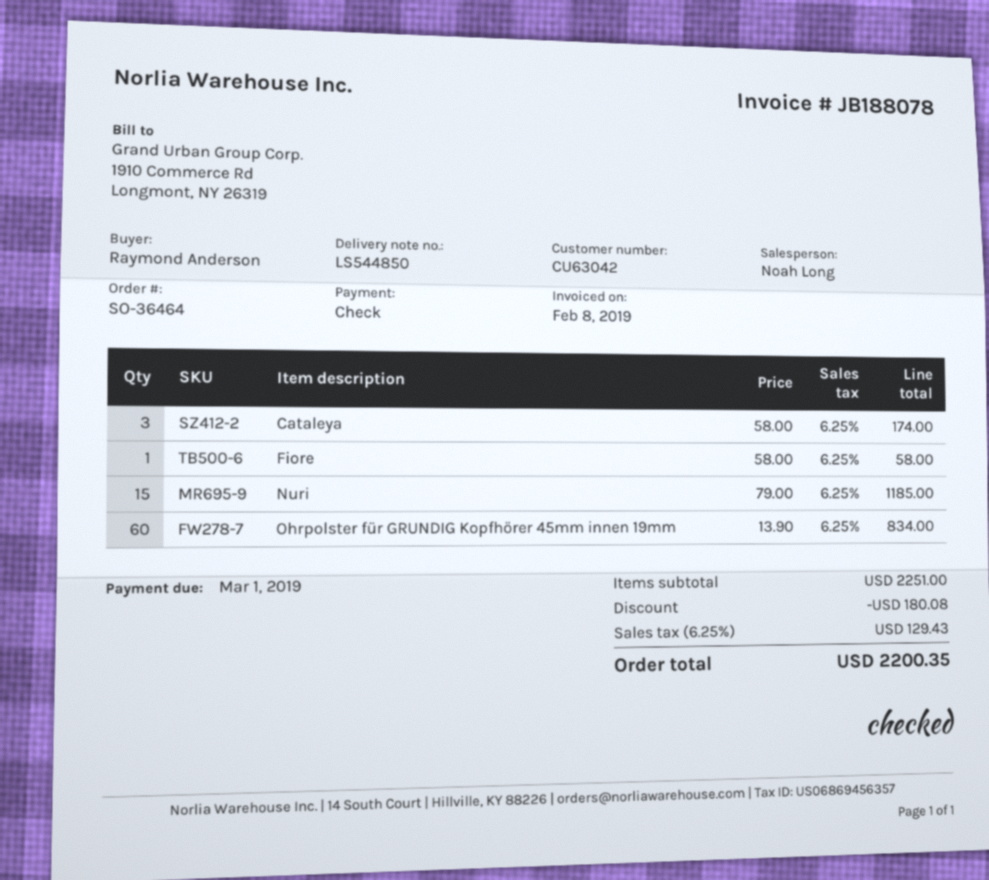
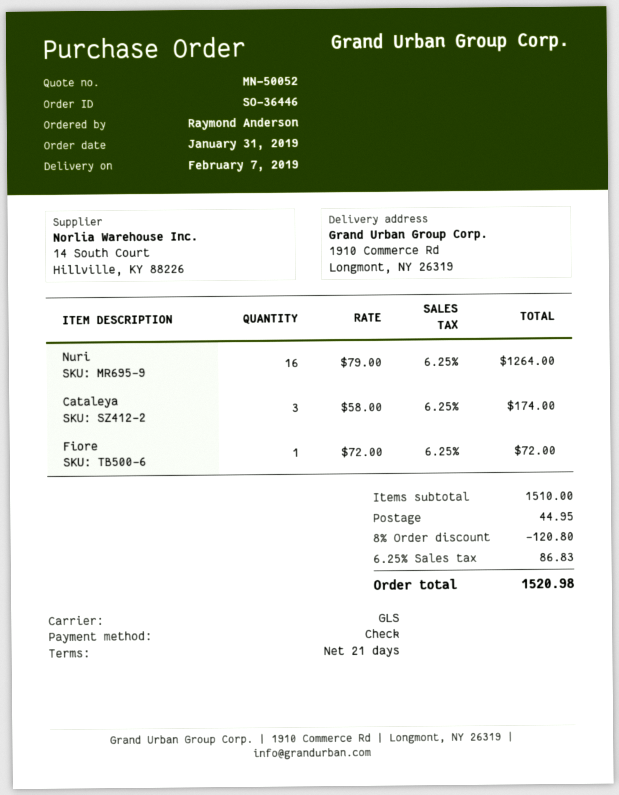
order number: SO-36464 -> SO-36446
Fiore: 1 x 58.00 = 58.00 -> 1 x 72.00 = 72.00
Nuri: 15 x 79.00 = 1185.00 -> 16 x 79.00 = 1264.00
Ohrpolster für GRUNDIG Kopfhörer 45mm innen 19mm: 60 x 13.90 = 834.00 -> none
subtotal: 2251.00 -> 1510.00
discount: 180.08 -> 120.80
shipping: none -> 44.95
tax: 6.25% = 129.43 -> 6.25% = 86.83
total: 2200.35 -> 1520.98

